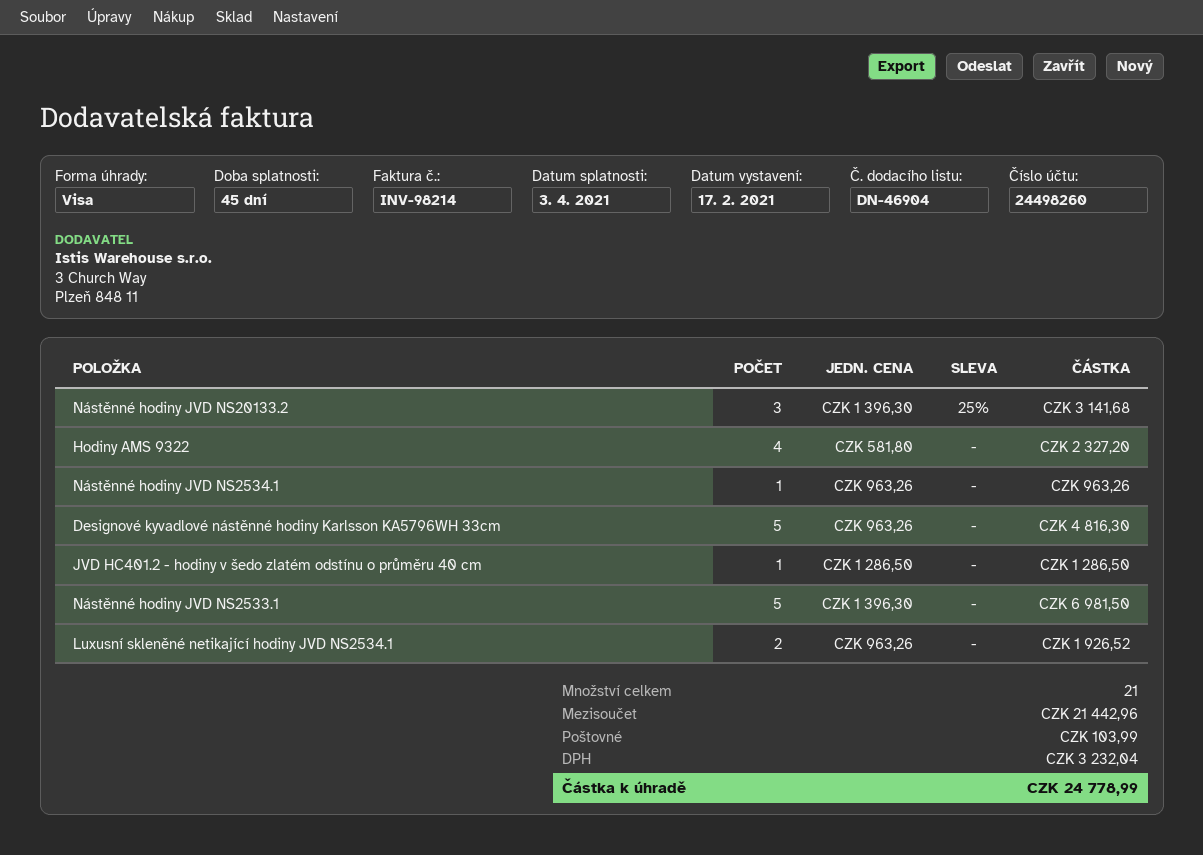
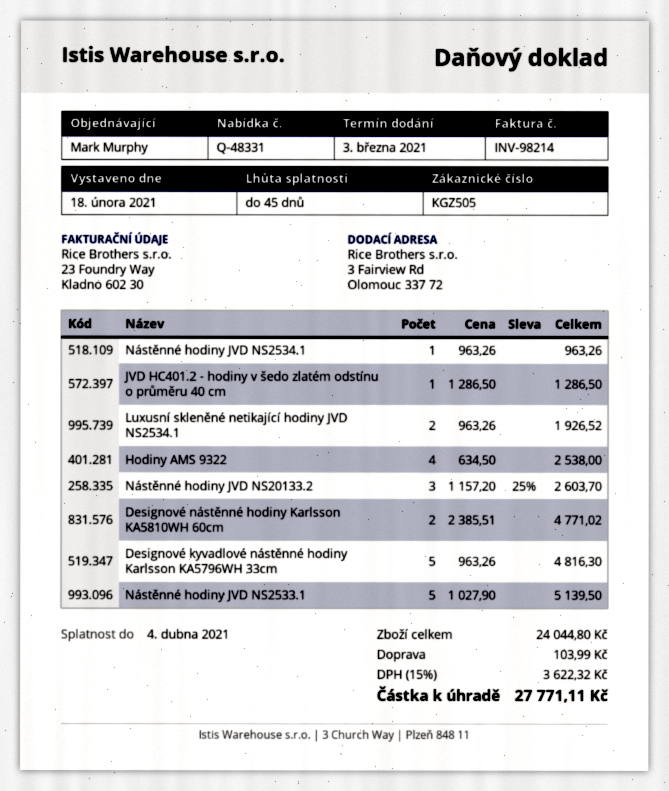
invoice date: 2021-02-17 -> 2021-02-18
due date: 2021-04-03 -> 2021-04-04
Nástěnné hodiny JVD NS20133.2: 3 x 1396.30 - 25% = 3141.68 -> 3 x 1157.20 - 25% = 2603.70
Hodiny AMS 9322: 4 x 581.80 = 2327.20 -> 4 x 634.50 = 2538.00
Nástěnné hodiny JVD NS2533.1: 5 x 1396.30 = 6981.50 -> 5 x 1027.90 = 5139.50
Designové nástěnné hodiny Karlsson KA5810WH 60cm: none -> 2 x 2385.51 = 4771.02
subtotal: 21442.96 -> 24044.80
tax: 3232.04 -> 3622.32
total: 24778.99 -> 27771.11

